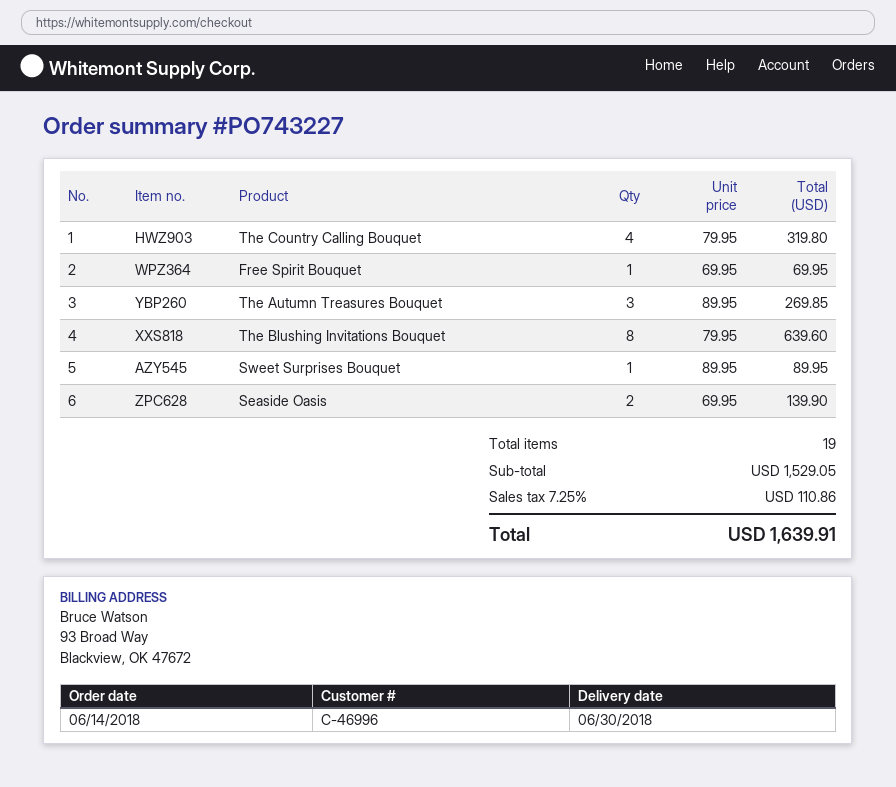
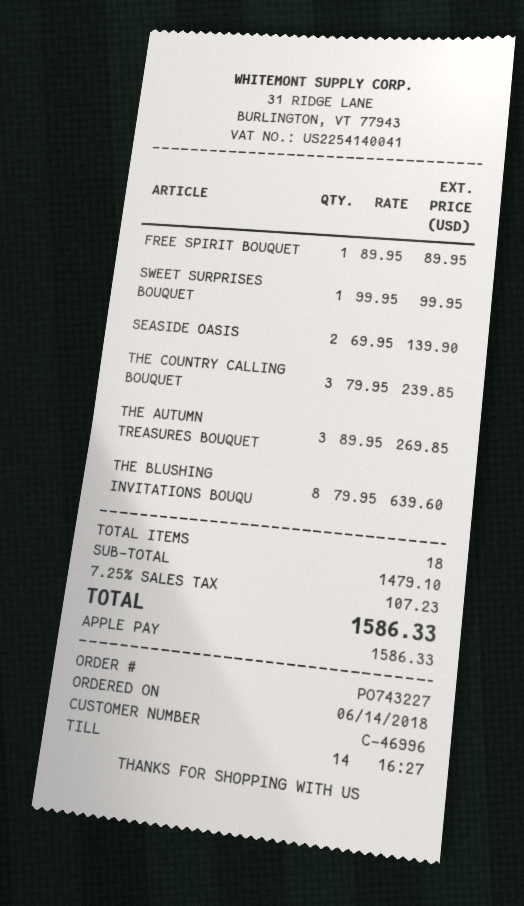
The Country Calling Bouquet: 4 x 79.95 = 319.80 -> 3 x 79.95 = 239.85
Free Spirit Bouquet: 1 x 69.95 = 69.95 -> 1 x 89.95 = 89.95
Sweet Surprises Bouquet: 1 x 89.95 = 89.95 -> 1 x 99.95 = 99.95
total quantity: 19 -> 18
subtotal: 1529.05 -> 1479.10
tax: 7.25% = 110.86 -> 7.25% = 107.23
total: 1639.91 -> 1586.33

